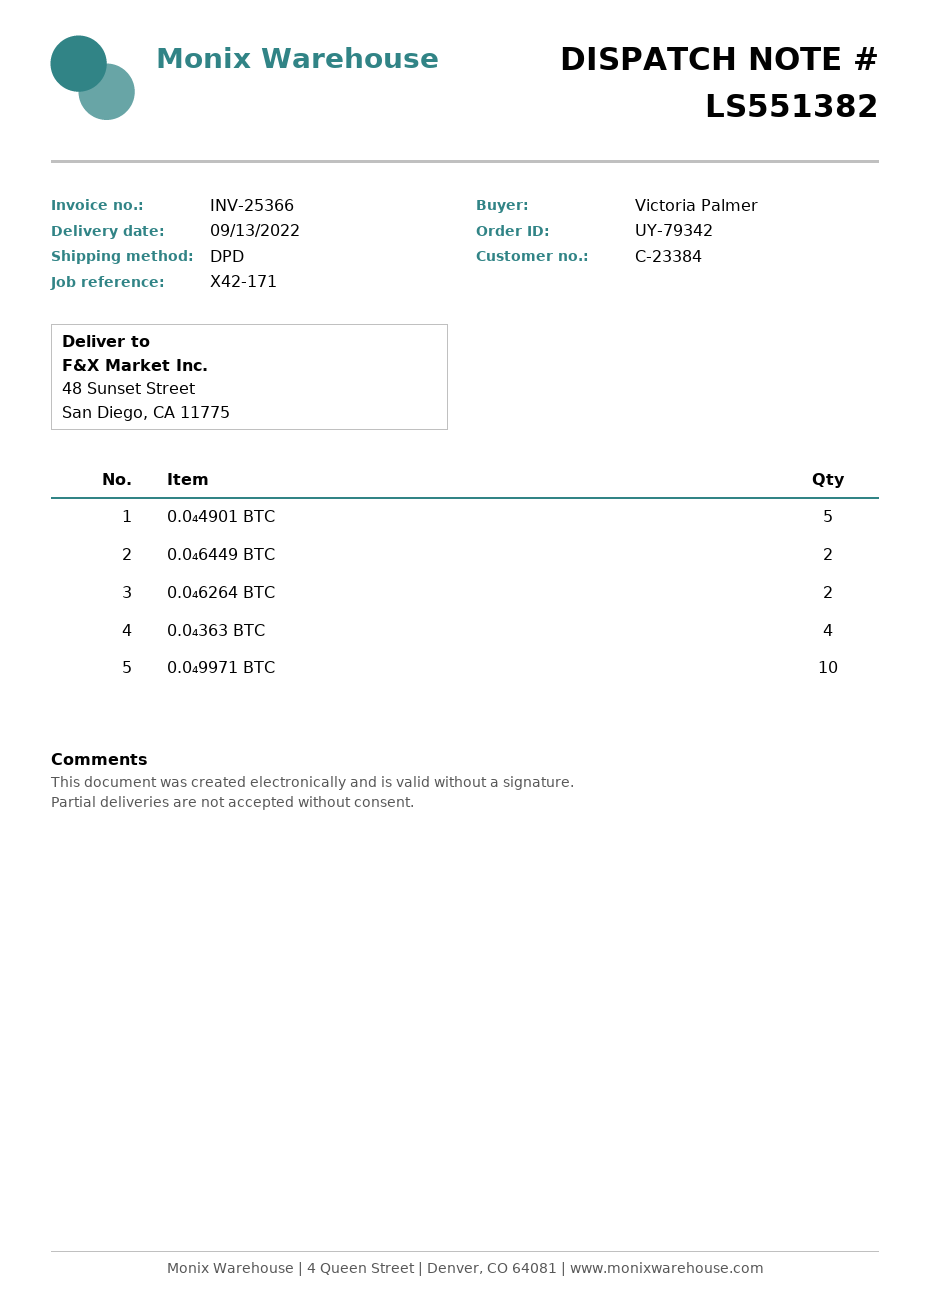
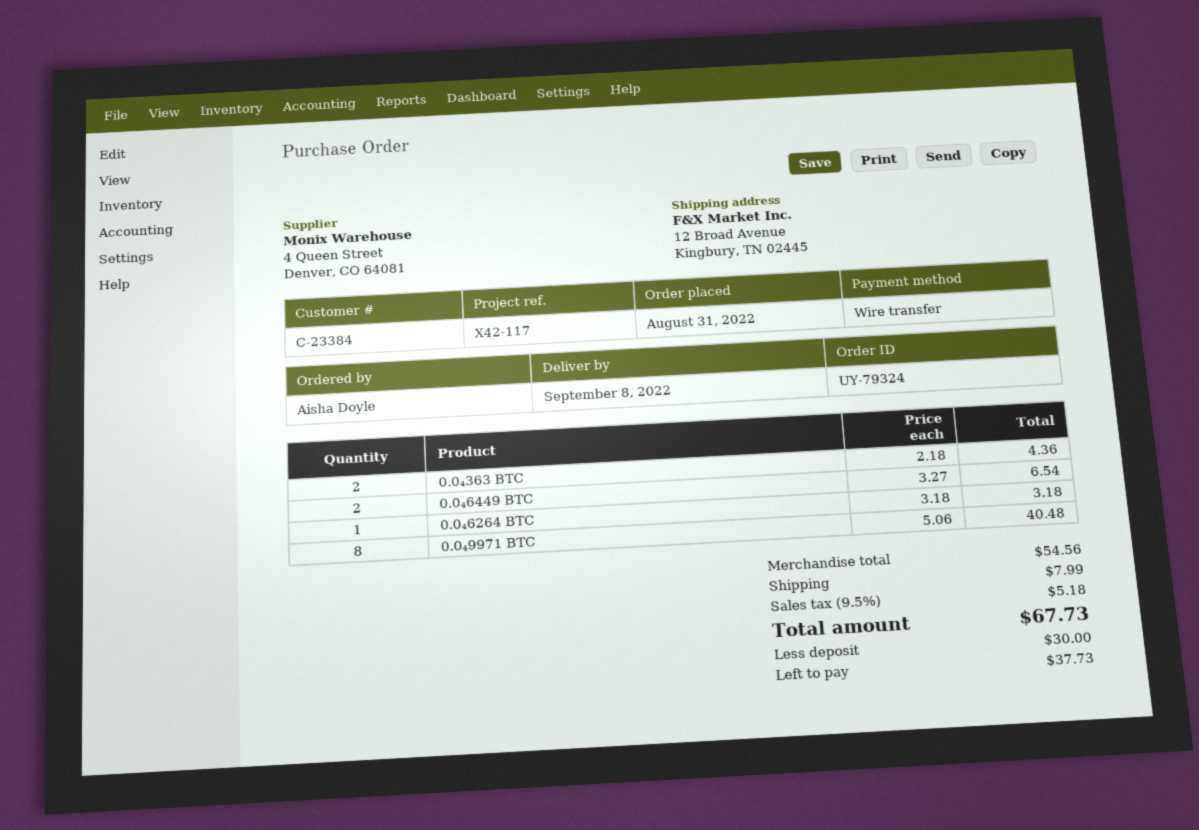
order number: UY-79342 -> UY-79324
delivery date: 2022-09-13 -> 2022-09-08
reference: X42-171 -> X42-117
ordered by: Victoria Palmer -> Aisha Doyle
ship to: 48 Sunset Street, San Diego, CA 11775 -> 12 Broad Avenue, Kingbury, TN 02445
0.0₄4901 BTC: 5 -> none
0.0₄6264 BTC: 2 -> 1
0.0₄363 BTC: 4 -> 2
0.0₄9971 BTC: 10 -> 8

